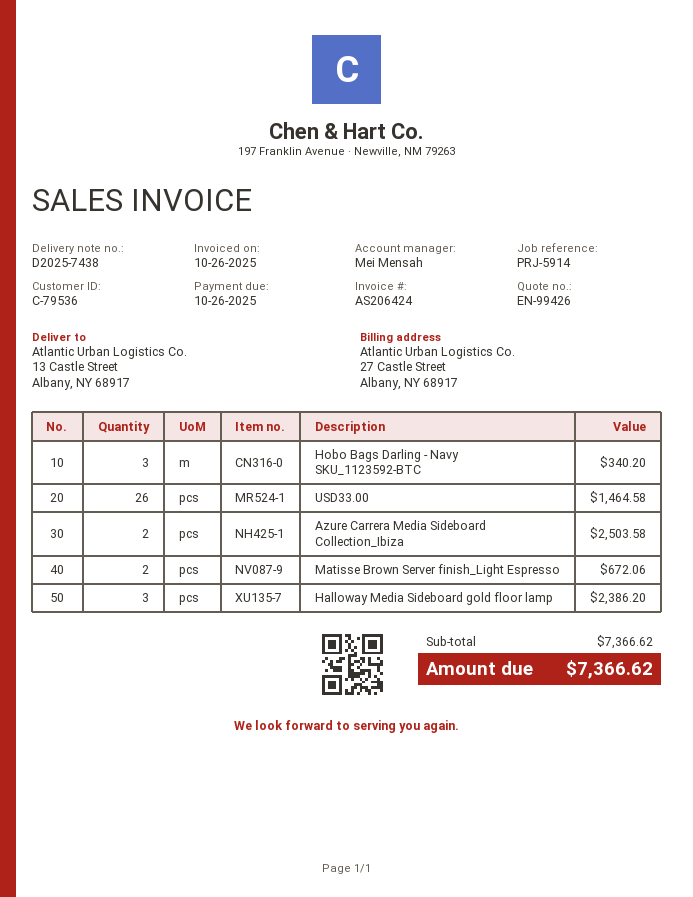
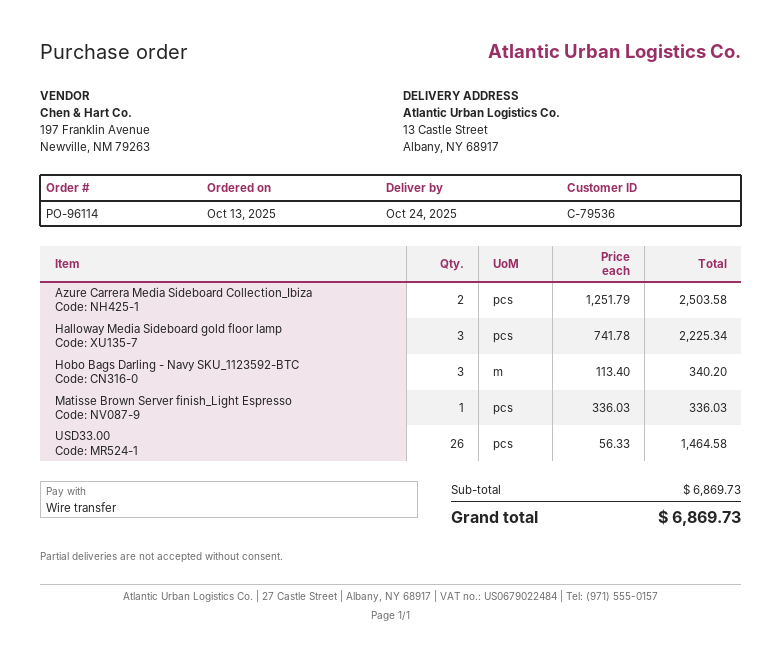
Matisse Brown Server finish_Light Espresso: 2 for 672.06 -> 1 for 336.03
Halloway Media Sideboard gold floor lamp: 3 for 2386.20 -> 3 for 2225.34
subtotal: 7366.62 -> 6869.73
total: 7366.62 -> 6869.73

